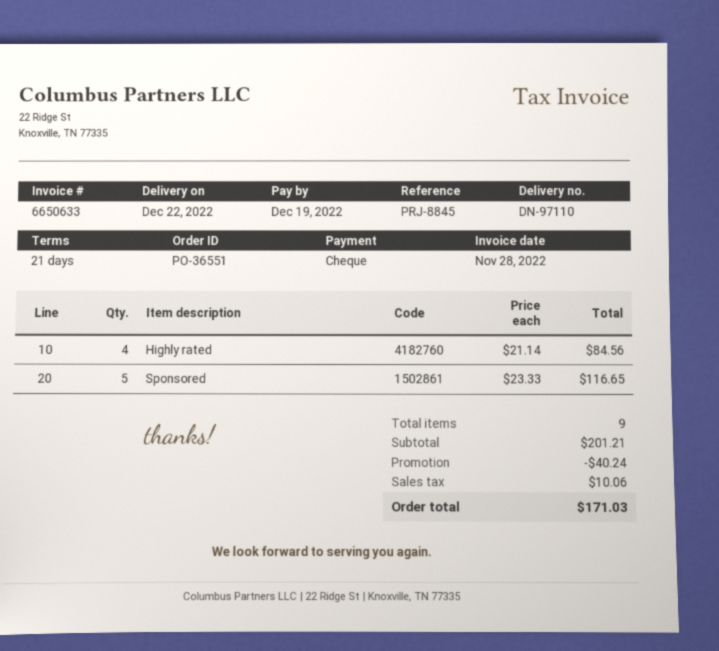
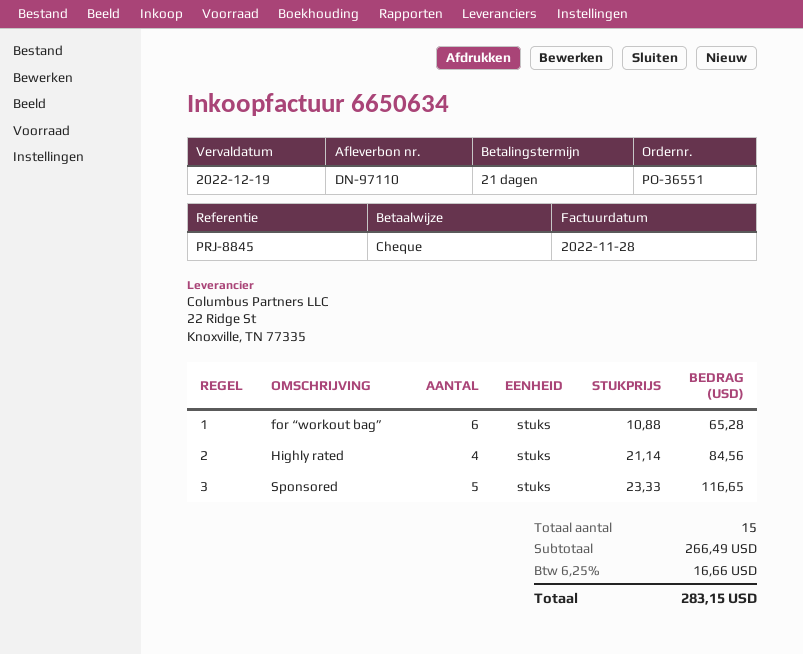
invoice number: 6650633 -> 6650634
for “workout bag”: none -> 6 x 10.88 = 65.28
total quantity: 9 -> 15
subtotal: 201.21 -> 266.49
discount: 40.24 -> none
tax: 10.06 -> 16.66
total: 171.03 -> 283.15

